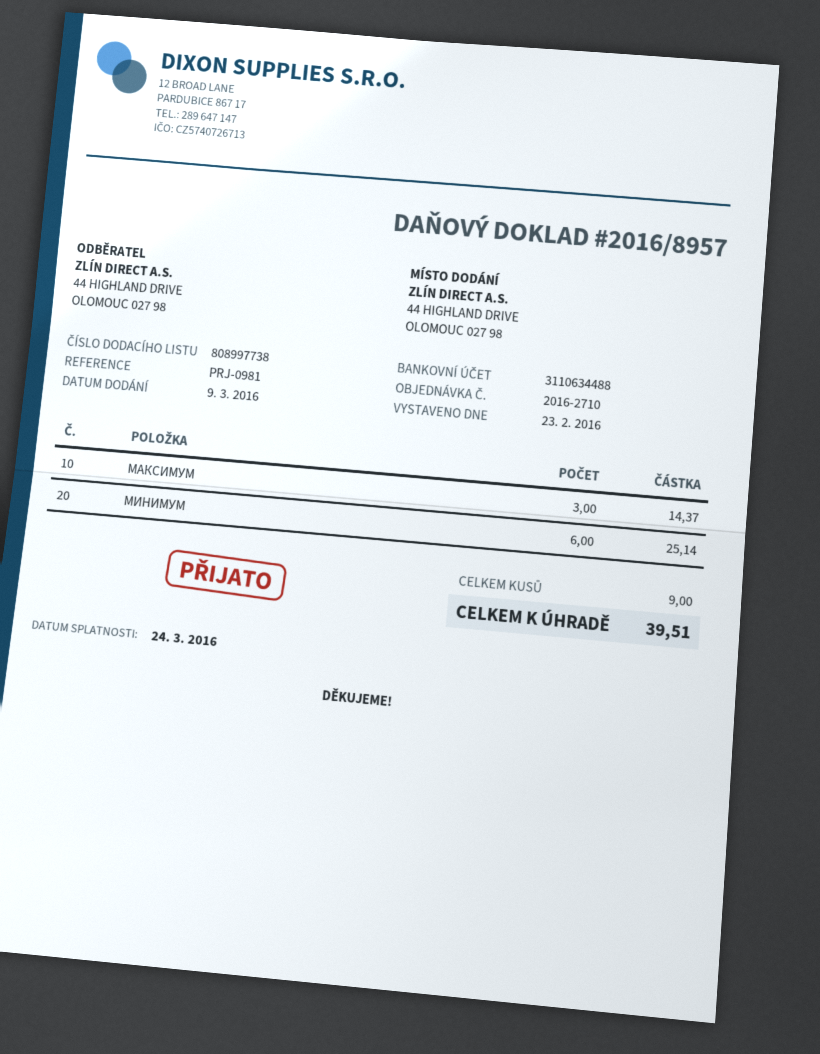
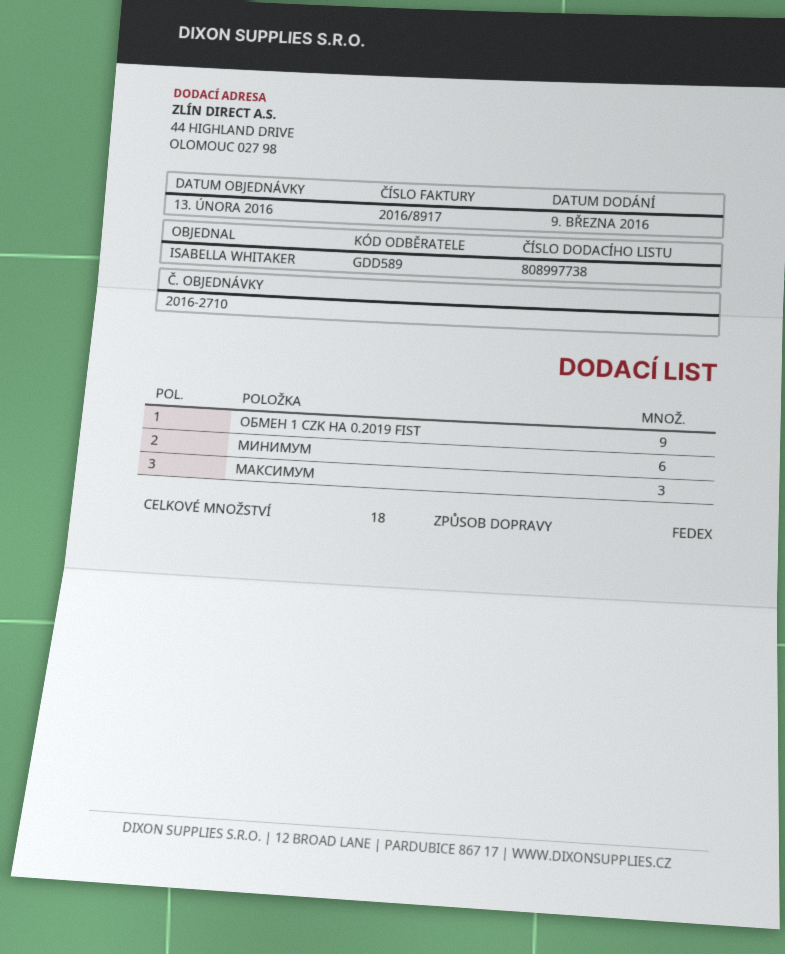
invoice number: 2016/8957 -> 2016/8917
ОБМЕН 1 CZK НА 0.2019 FIST: none -> 9
total quantity: 9 -> 18

